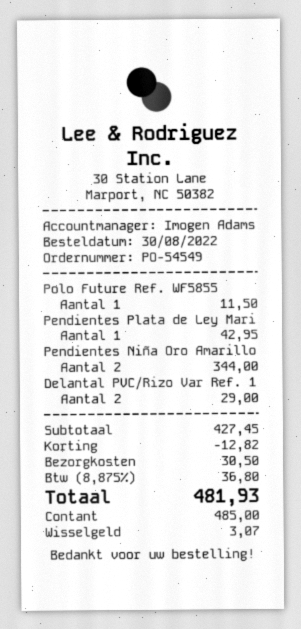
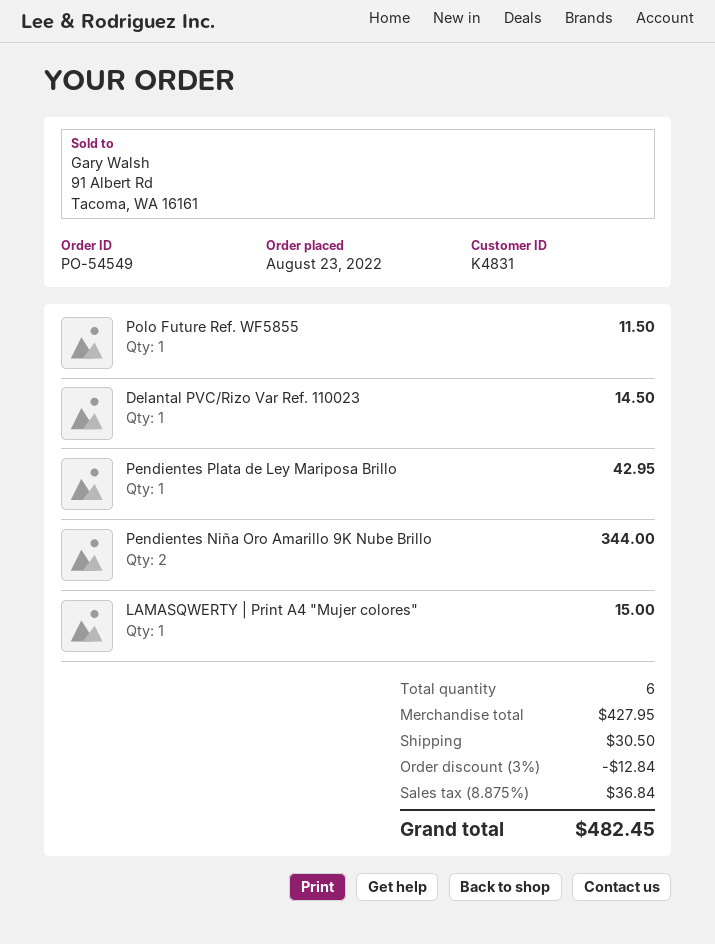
order date: 2022-08-30 -> 2022-08-23
Delantal PVC/Rizo Var Ref. 1: 2 for 29.00 -> 1 for 14.50
LAMASQWERTY | Print A4 "Mujer colores": none -> 1 for 15.00
subtotal: 427.45 -> 427.95
discount: 12.82 -> 12.84
tax: 8.875% = 36.80 -> 8.875% = 36.84
total: 481.93 -> 482.45

